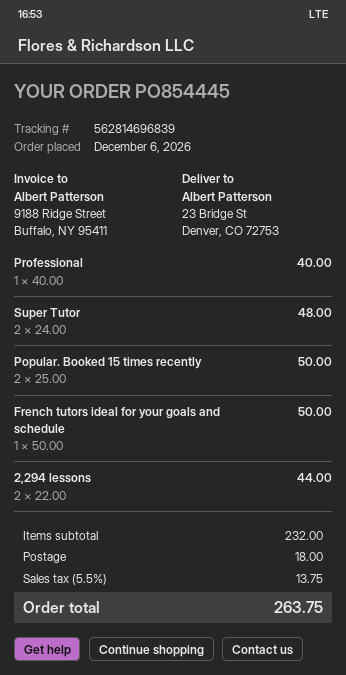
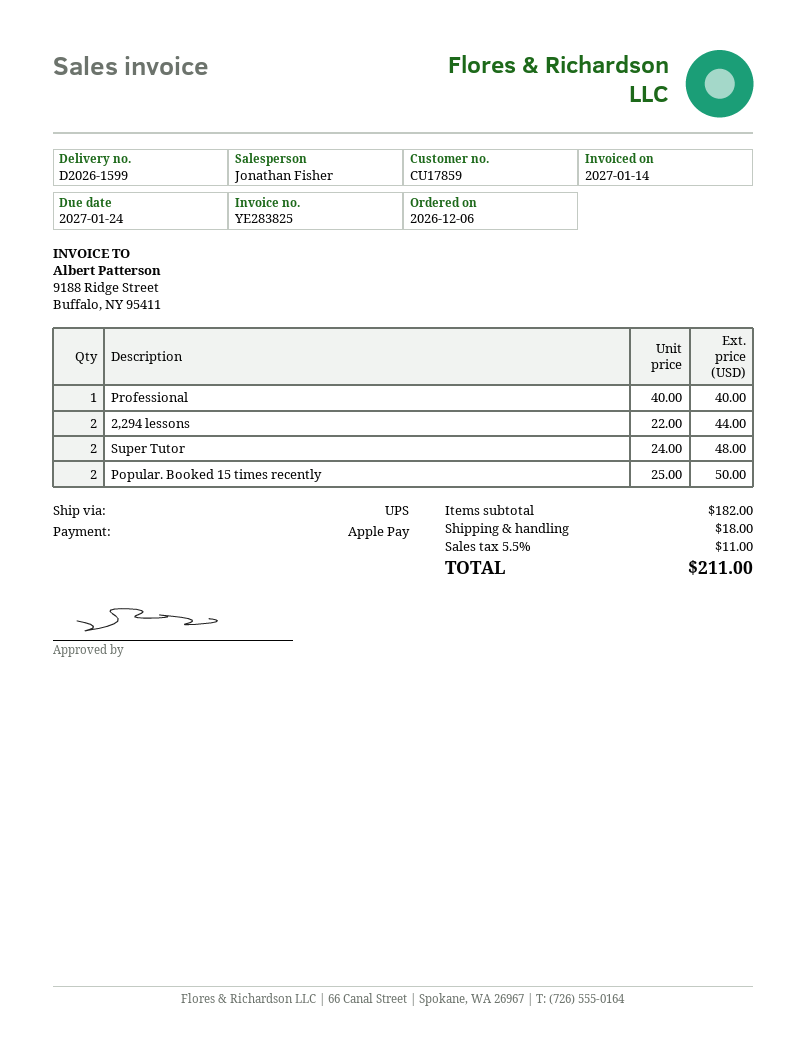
French tutors ideal for your goals and schedule: 1 x 50.00 = 50.00 -> none
subtotal: 232.00 -> 182.00
tax: 5.5% = 13.75 -> 5.5% = 11.00
total: 263.75 -> 211.00

